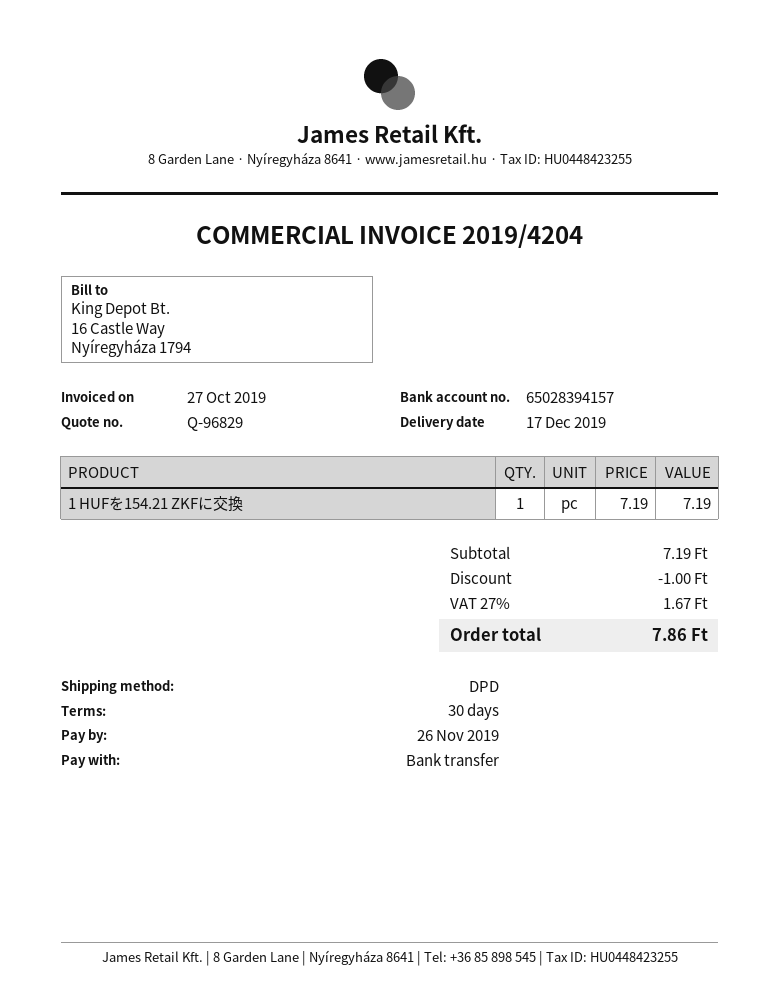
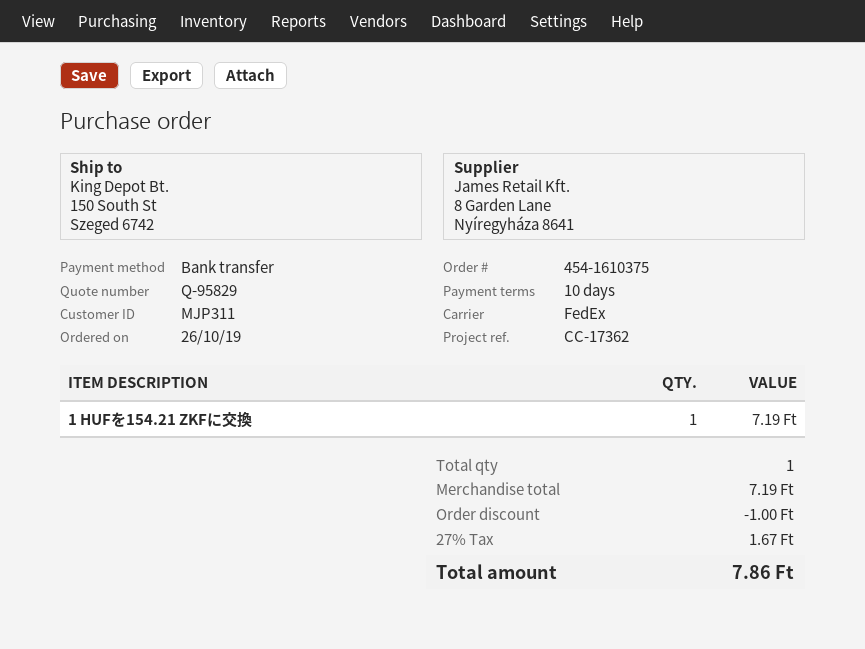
quote number: Q-96829 -> Q-95829
payment terms: 30 days -> 10 days
shipping method: DPD -> FedEx

